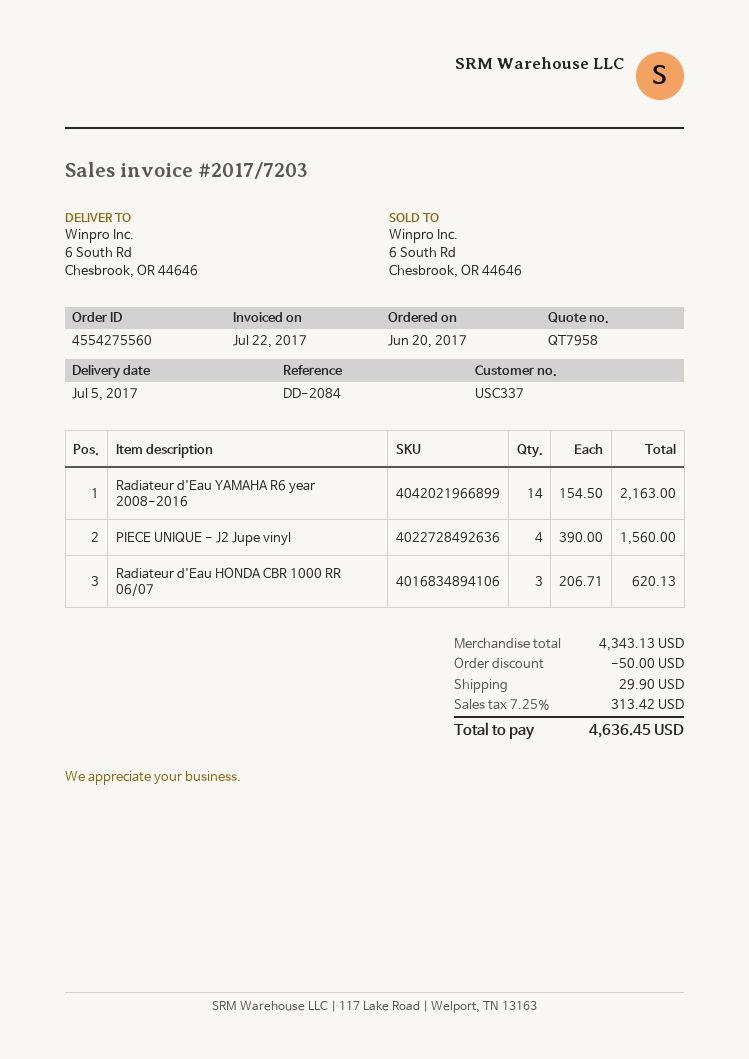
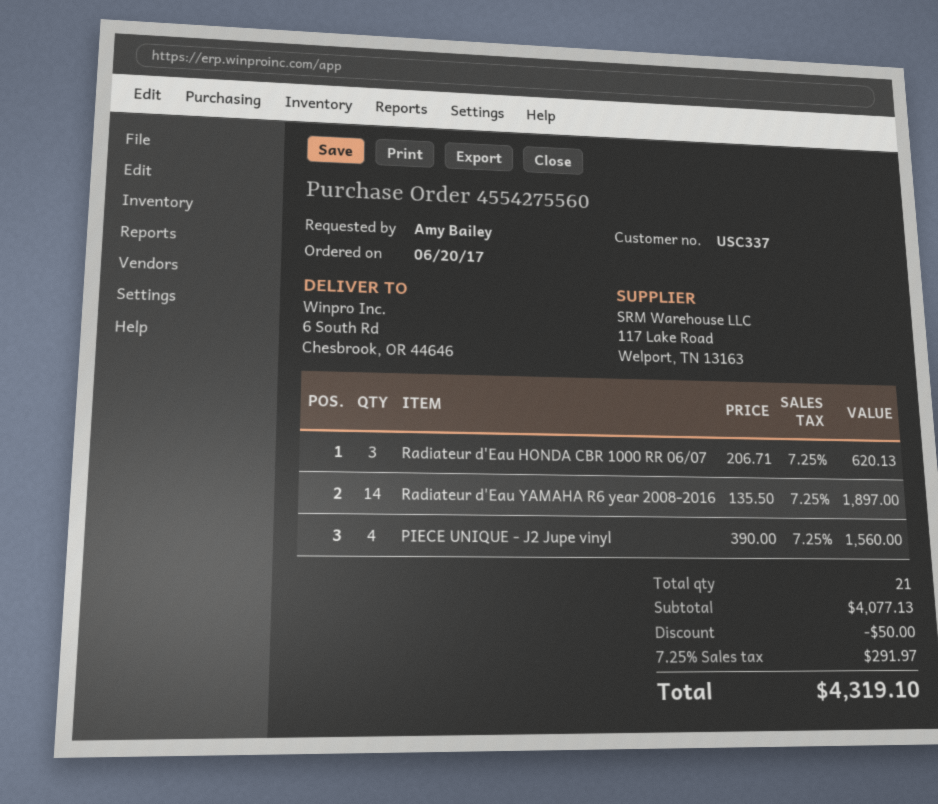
Radiateur d'Eau YAMAHA R6 year 2008-2016: 14 x 154.50 = 2163.00 -> 14 x 135.50 = 1897.00
subtotal: 4343.13 -> 4077.13
shipping: 29.90 -> none
tax: 7.25% = 313.42 -> 7.25% = 291.97
total: 4636.45 -> 4319.10

